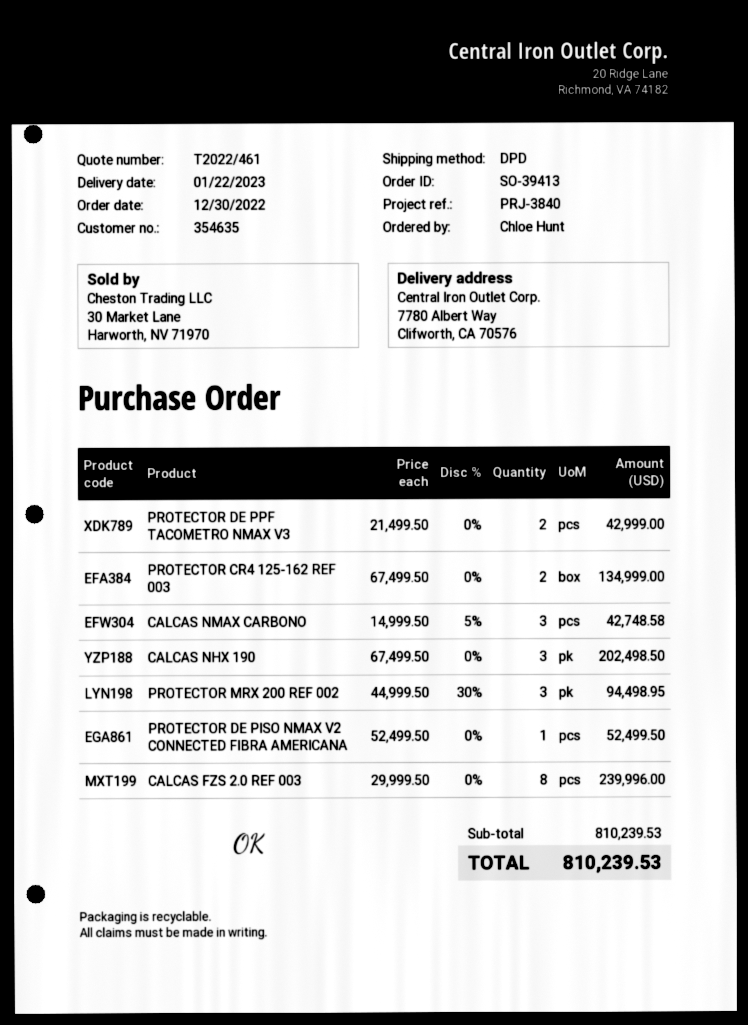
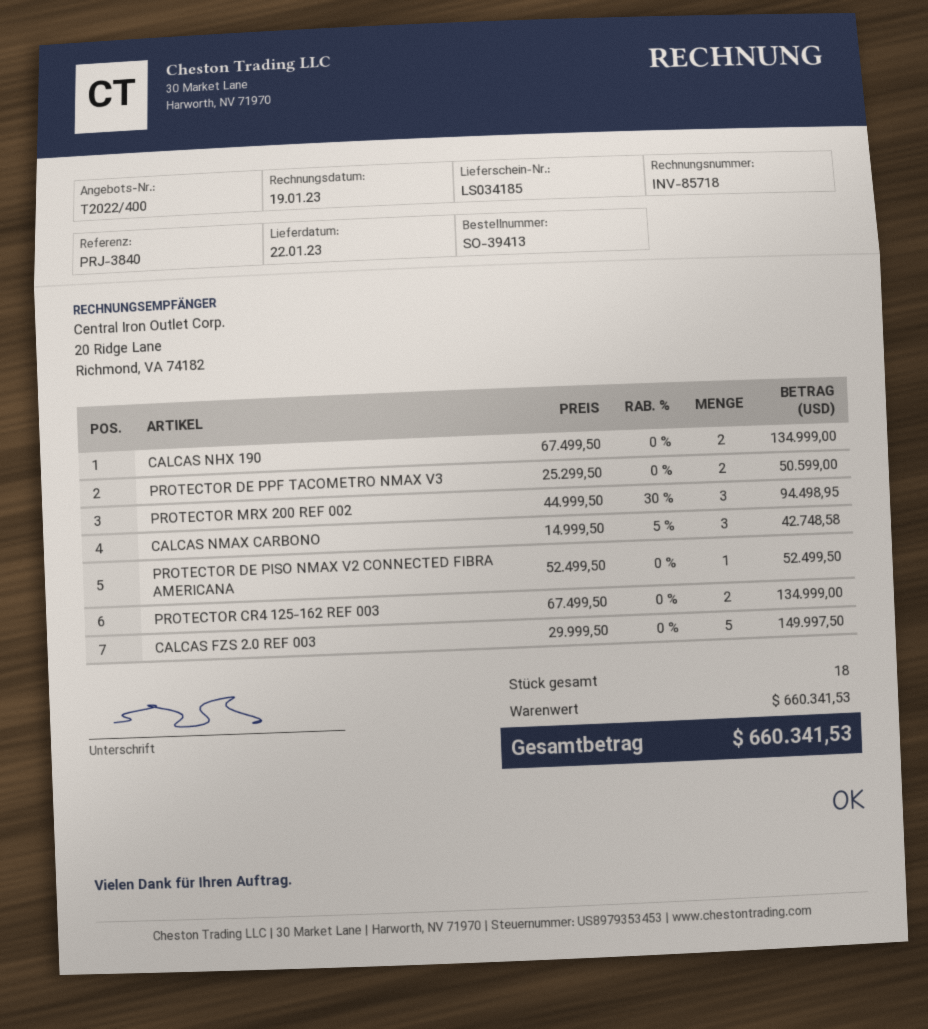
quote number: T2022/461 -> T2022/400
PROTECTOR DE PPF TACOMETRO NMAX V3: 2 x 21499.50 = 42999.00 -> 2 x 25299.50 = 50599.00
CALCAS NHX 190: 3 x 67499.50 = 202498.50 -> 2 x 67499.50 = 134999.00
CALCAS FZS 2.0 REF 003: 8 x 29999.50 = 239996.00 -> 5 x 29999.50 = 149997.50
subtotal: 810239.53 -> 660341.53
total: 810239.53 -> 660341.53

